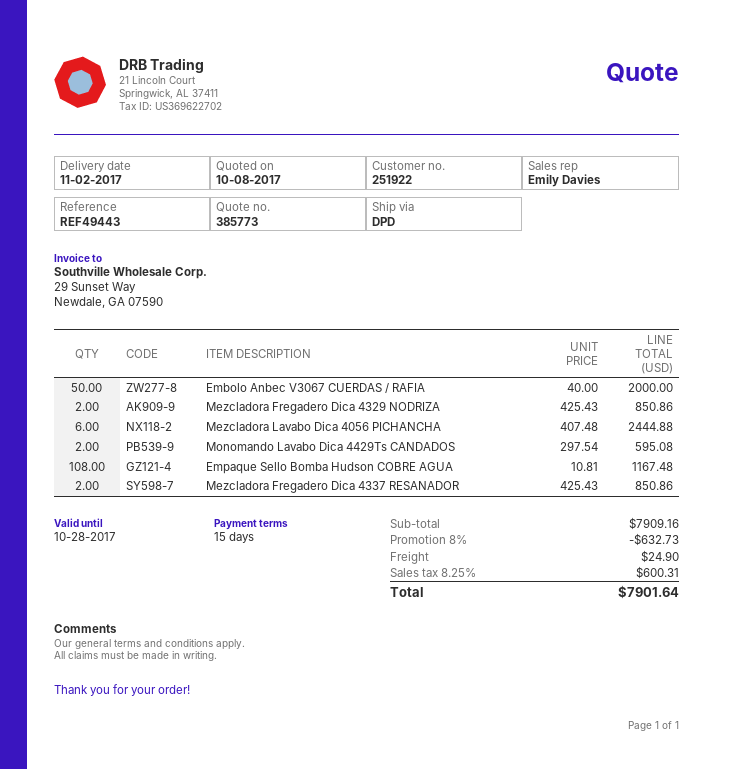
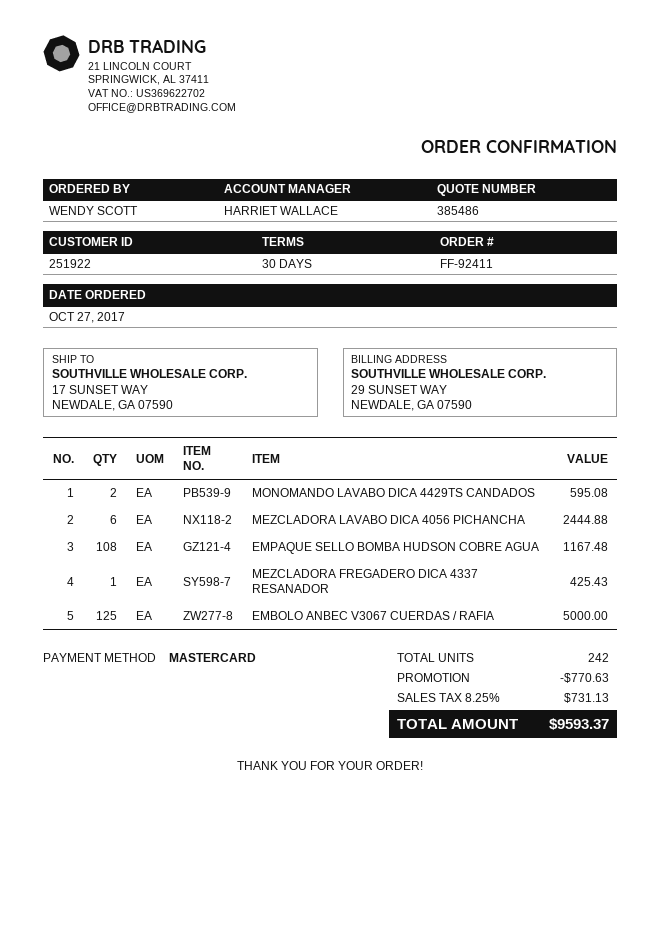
quote number: 385773 -> 385486
payment terms: 15 days -> 30 days
sales rep: Emily Davies -> HARRIET WALLACE
Embolo Anbec V3067 CUERDAS / RAFIA: 50 for 2000.00 -> 125 for 5000.00
Mezcladora Fregadero Dica 4329 NODRIZA: 2 for 850.86 -> none
Mezcladora Fregadero Dica 4337 RESANADOR: 2 for 850.86 -> 1 for 425.43
discount: 632.73 -> 770.63
shipping: 24.90 -> none
tax: 8.25% = 600.31 -> 8.25% = 731.13
total: 7901.64 -> 9593.37

